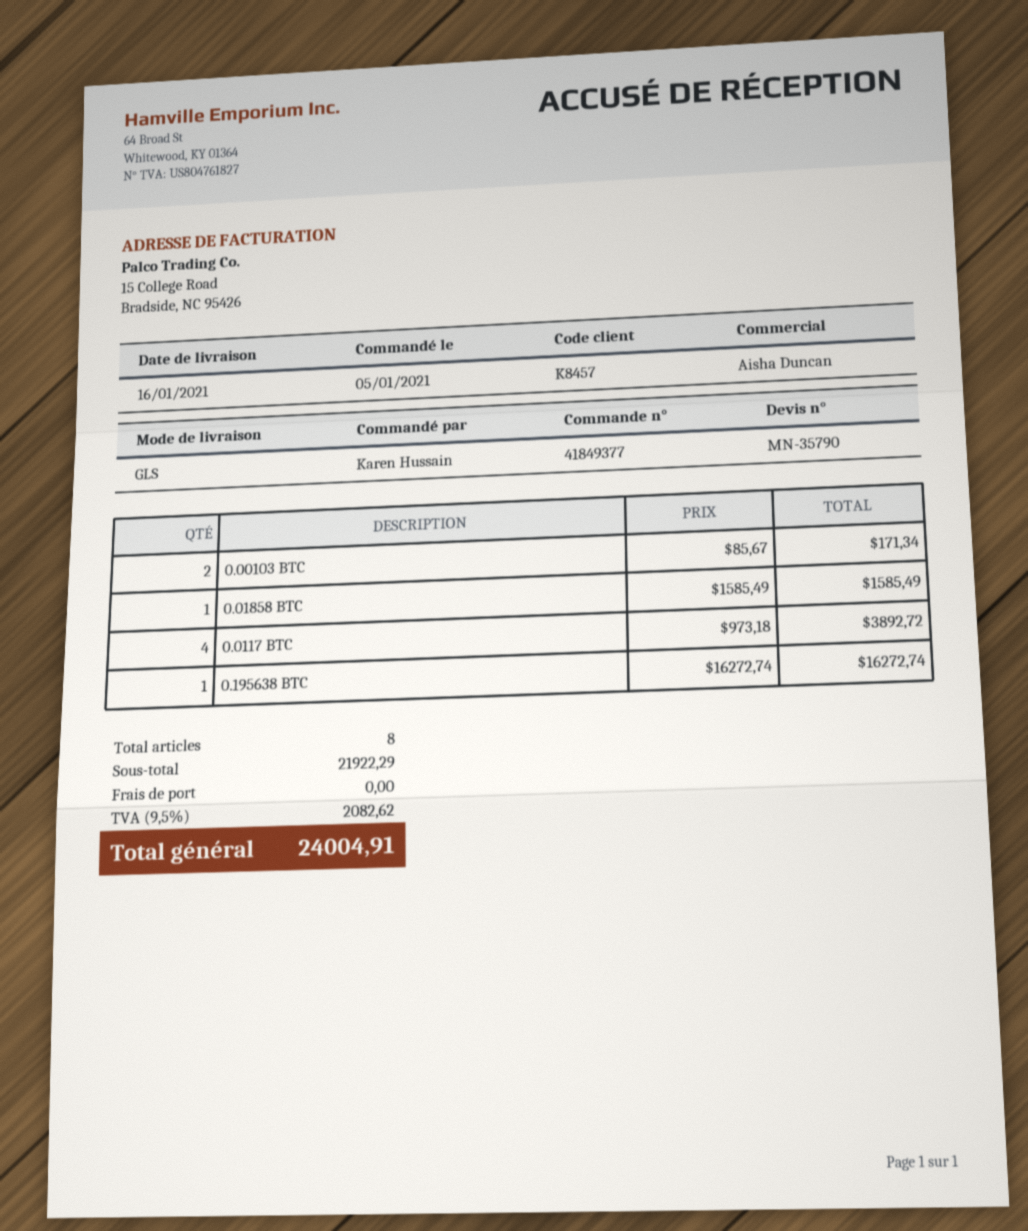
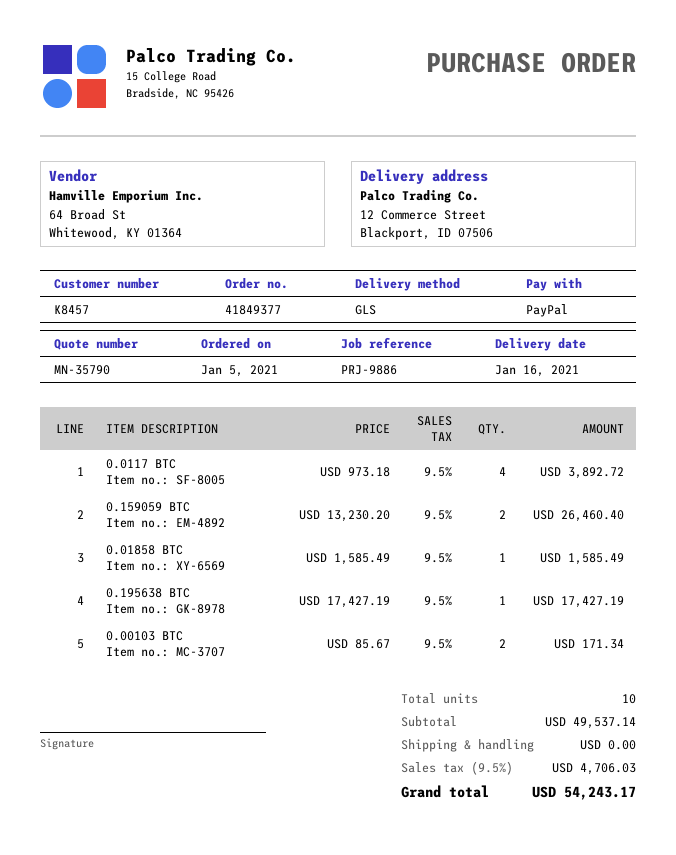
0.195638 BTC: 1 x 16272.74 = 16272.74 -> 1 x 17427.19 = 17427.19
0.159059 BTC: none -> 2 x 13230.20 = 26460.40
total quantity: 8 -> 10
subtotal: 21922.29 -> 49537.14
tax: 9.5% = 2082.62 -> 9.5% = 4706.03
total: 24004.91 -> 54243.17

